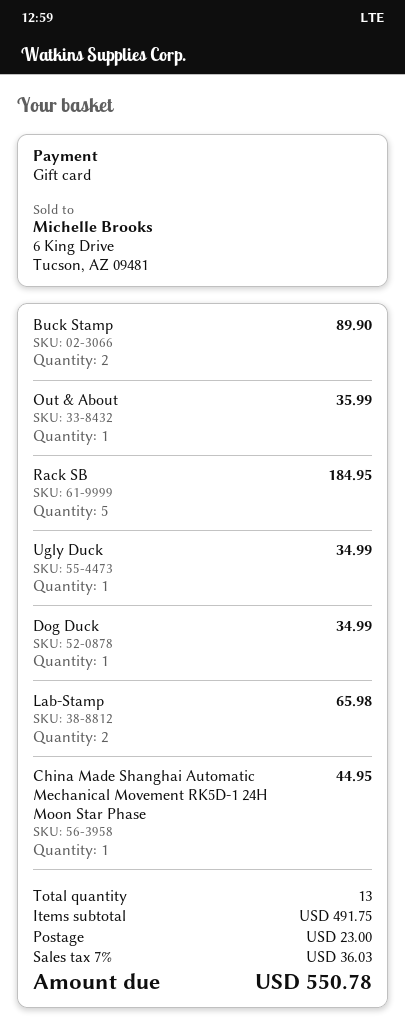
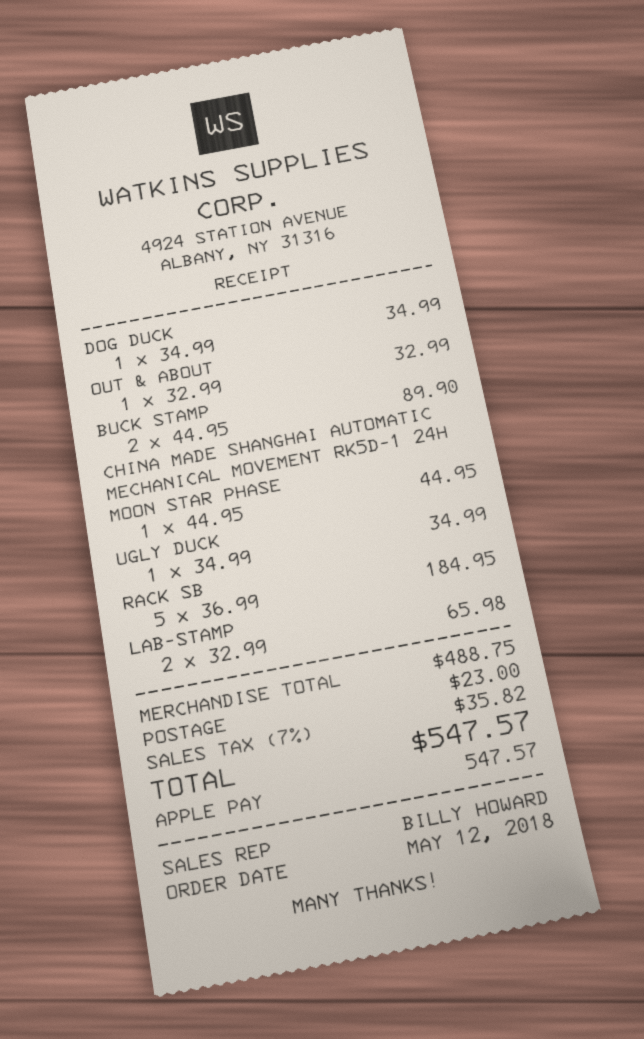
payment method: gift card -> Apple Pay
Out & About: 1 for 35.99 -> 1 for 32.99
subtotal: 491.75 -> 488.75
tax: 7% = 36.03 -> 7% = 35.82
total: 550.78 -> 547.57

